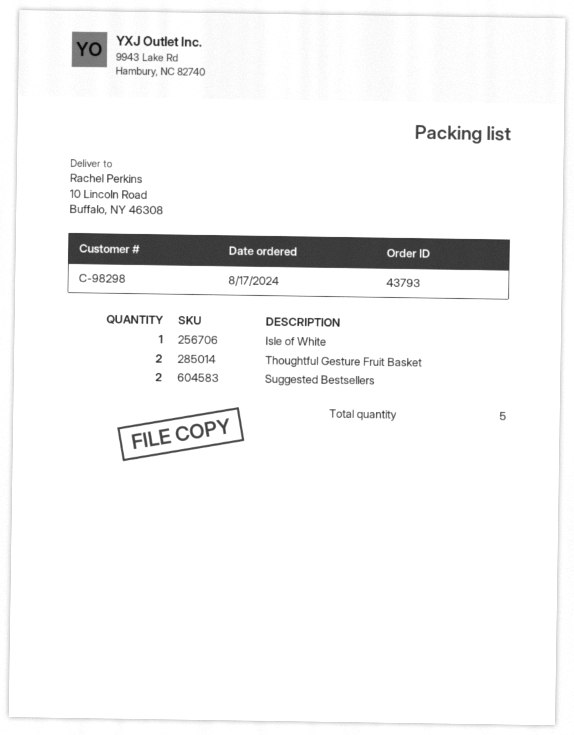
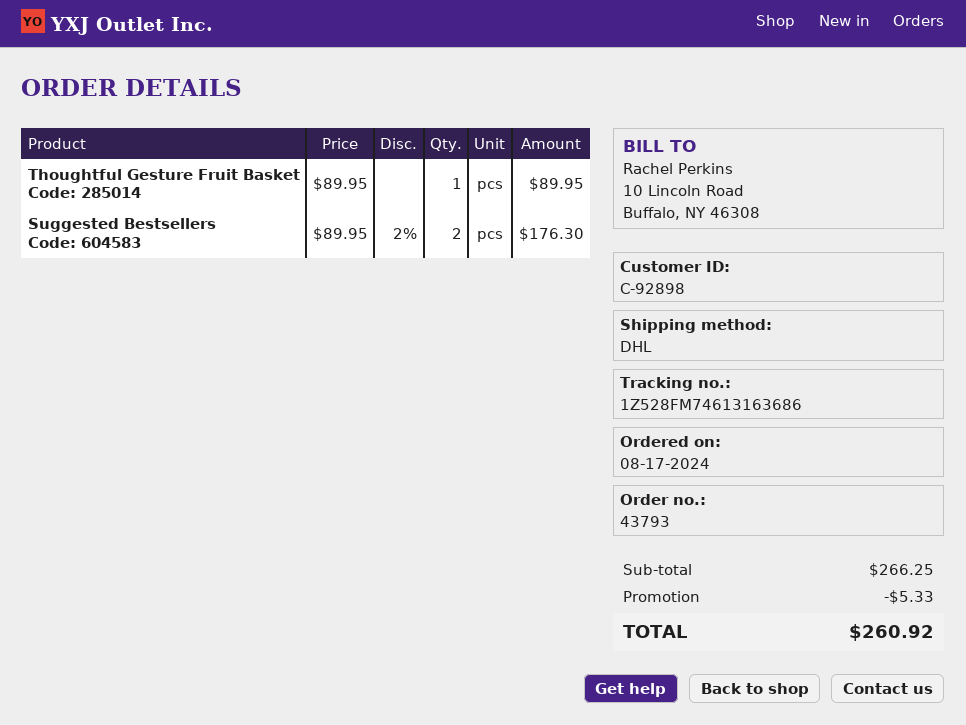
customer number: C-98298 -> C-92898
Isle of White: 1 -> none
Thoughtful Gesture Fruit Basket: 2 -> 1

